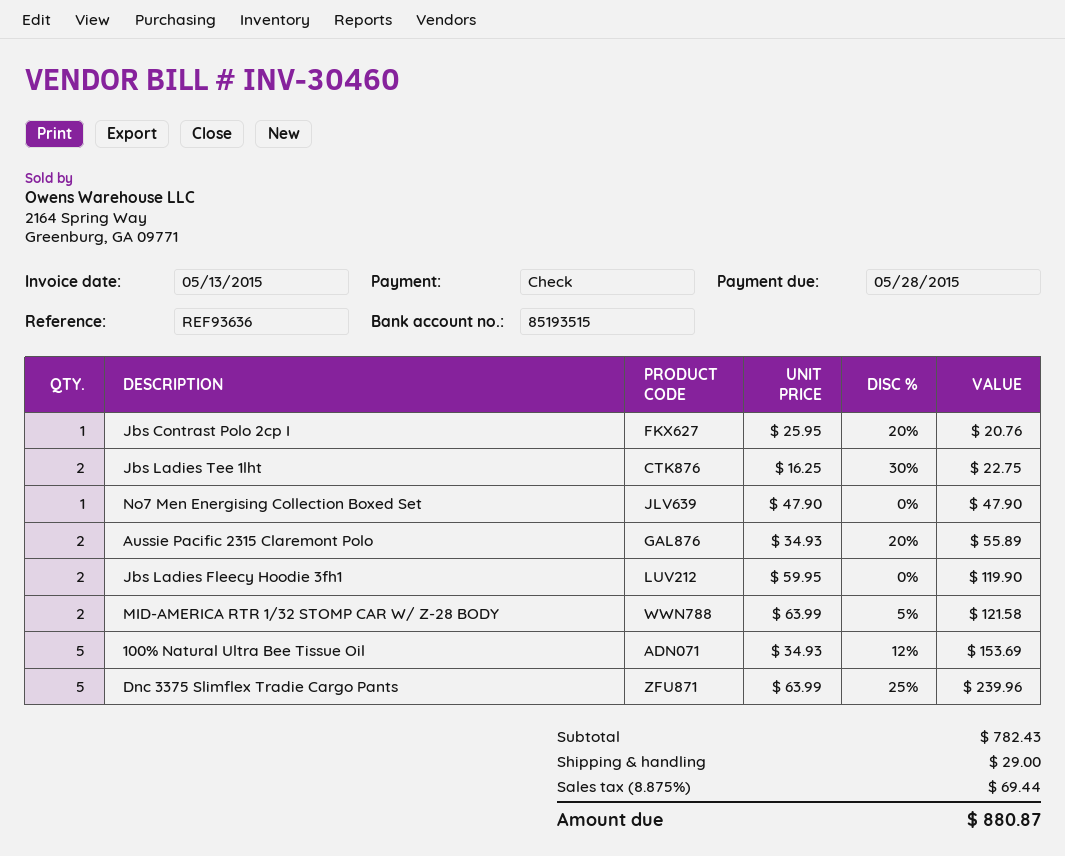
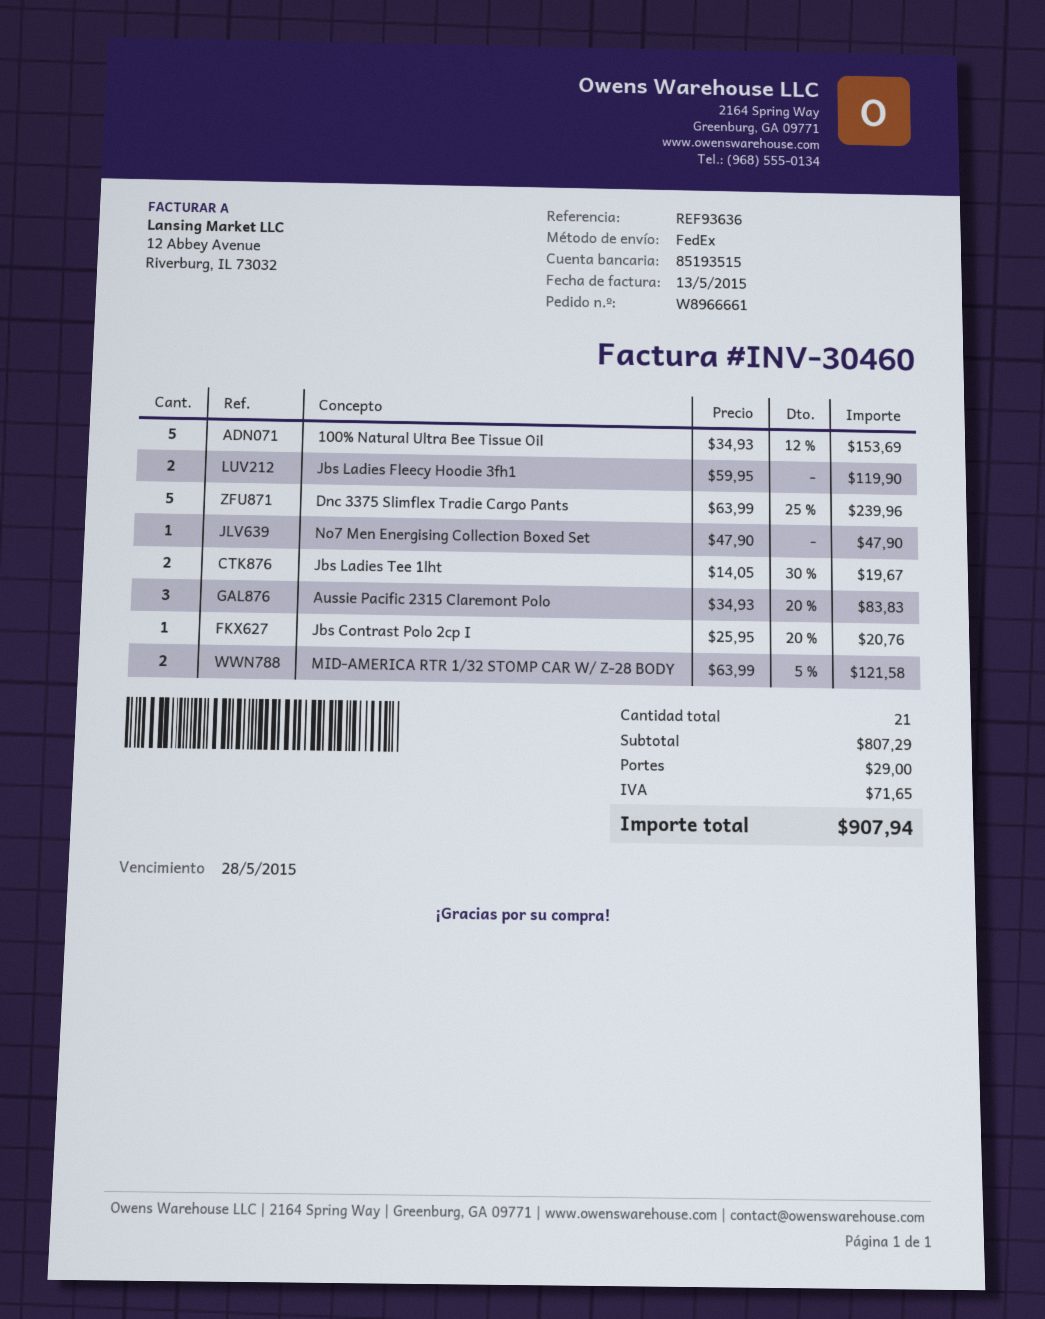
Jbs Ladies Tee 1lht: 2 x 16.25 - 30% = 22.75 -> 2 x 14.05 - 30% = 19.67
Aussie Pacific 2315 Claremont Polo: 2 x 34.93 - 20% = 55.89 -> 3 x 34.93 - 20% = 83.83
subtotal: 782.43 -> 807.29
tax: 69.44 -> 71.65
total: 880.87 -> 907.94

